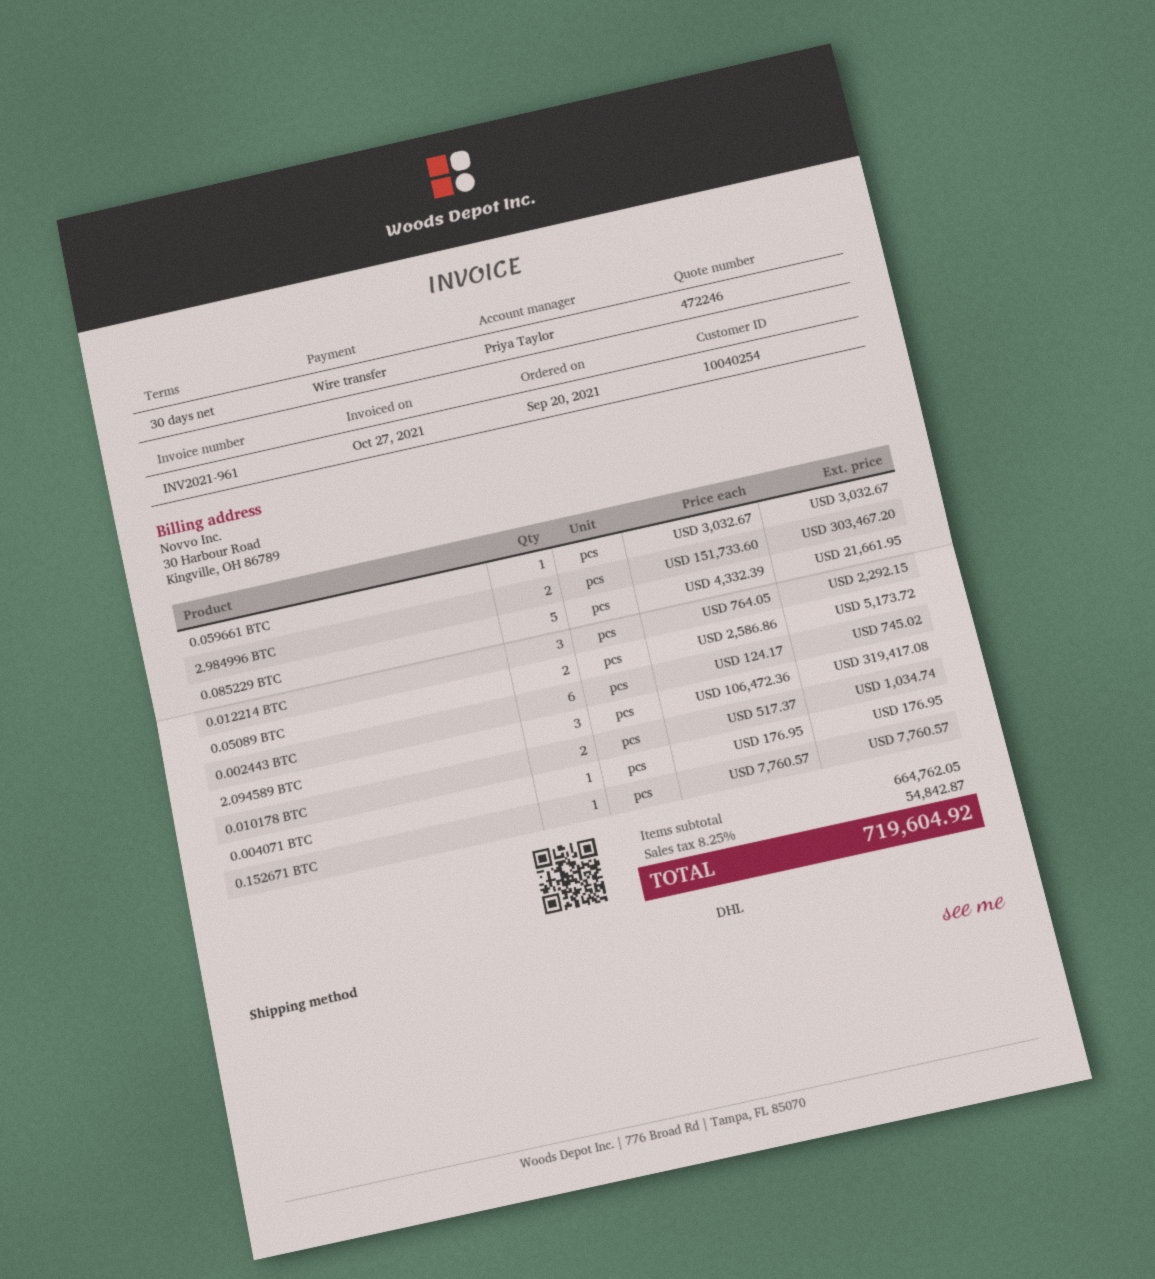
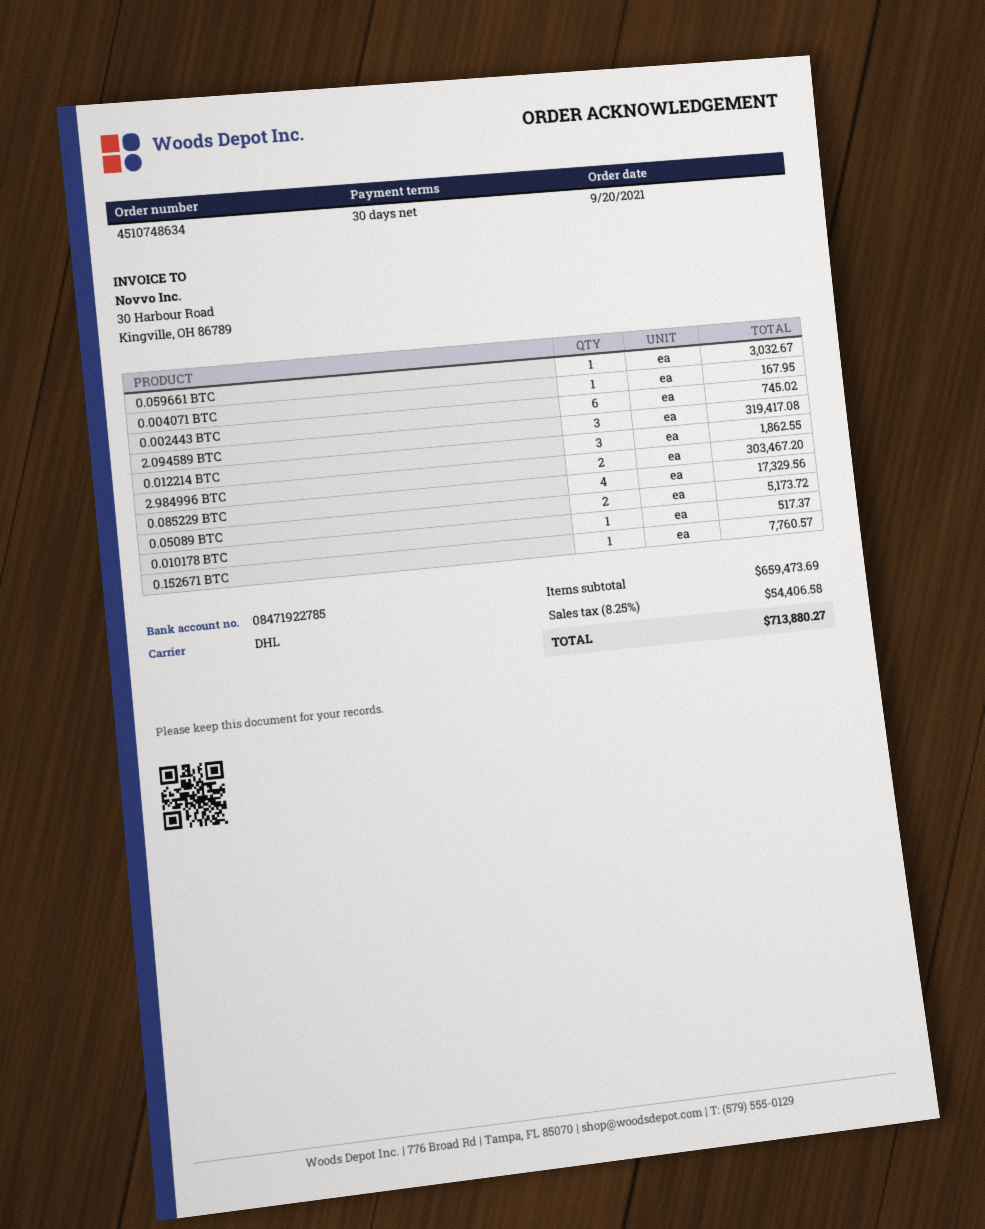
0.085229 BTC: 5 for 21661.95 -> 4 for 17329.56
0.012214 BTC: 3 for 2292.15 -> 3 for 1862.55
0.010178 BTC: 2 for 1034.74 -> 1 for 517.37
0.004071 BTC: 1 for 176.95 -> 1 for 167.95
subtotal: 664762.05 -> 659473.69
tax: 8.25% = 54842.87 -> 8.25% = 54406.58
total: 719604.92 -> 713880.27

